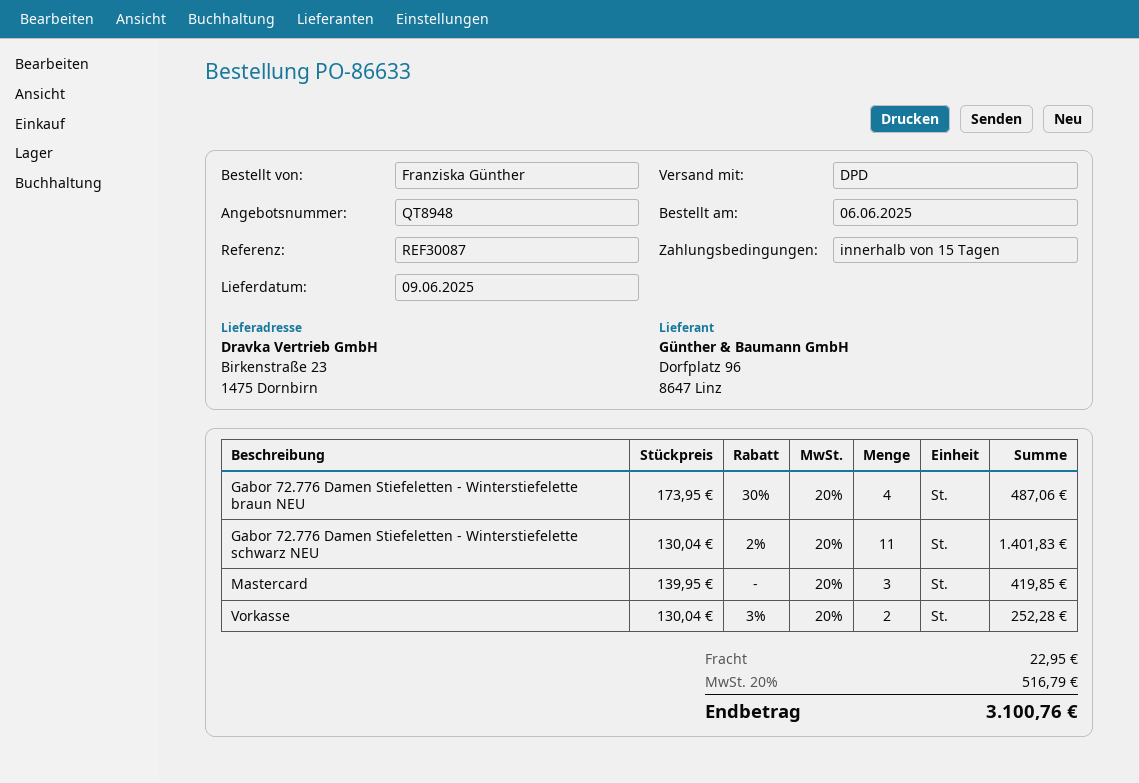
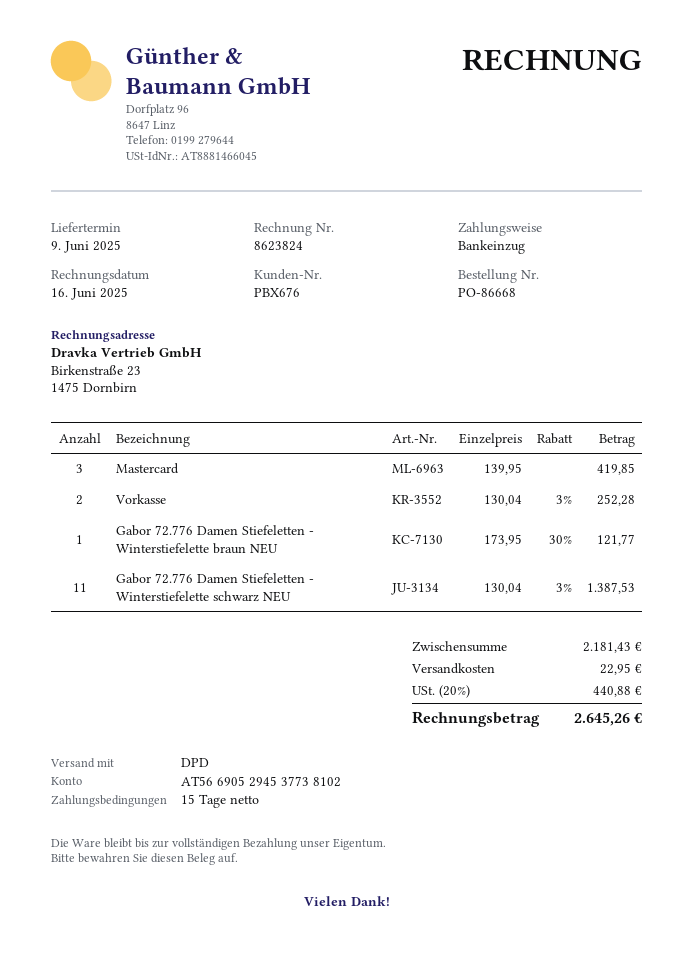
order number: PO-86633 -> PO-86668
Gabor 72.776 Damen Stiefeletten - Winterstiefelette braun NEU: 4 x 173.95 - 30% = 487.06 -> 1 x 173.95 - 30% = 121.77
Gabor 72.776 Damen Stiefeletten - Winterstiefelette schwarz NEU: 11 x 130.04 - 2% = 1401.83 -> 11 x 130.04 - 3% = 1387.53
tax: 20% = 516.79 -> 20% = 440.88
total: 3100.76 -> 2645.26

